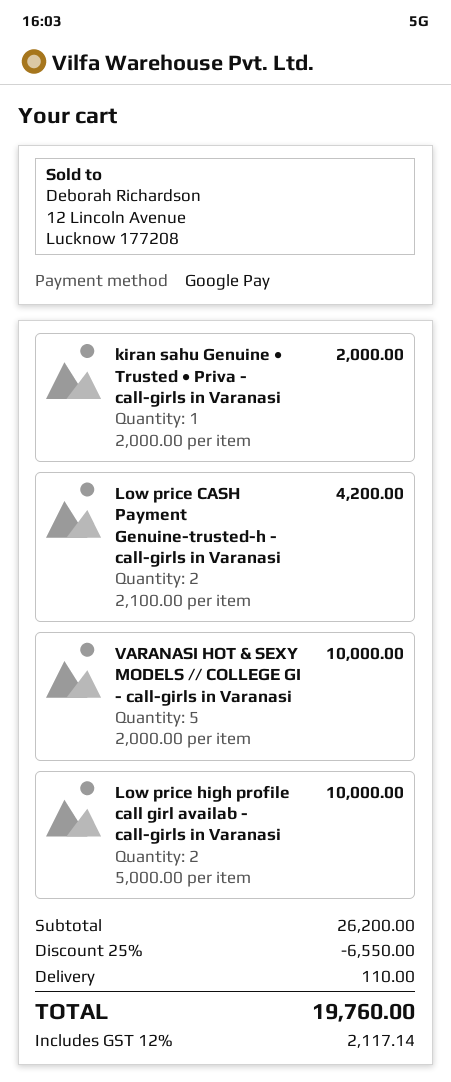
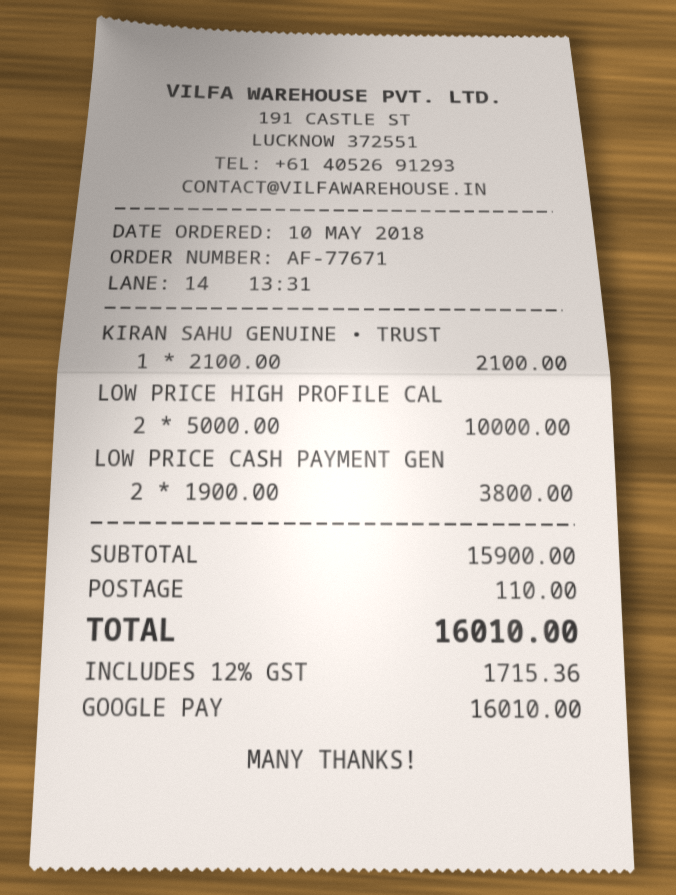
kiran sahu Genuine • Trusted • Priva - call-girls in Varanasi: 1 x 2000.00 = 2000.00 -> 1 x 2100.00 = 2100.00
Low price CASH Payment Genuine-trusted-h - call-girls in Varanasi: 2 x 2100.00 = 4200.00 -> 2 x 1900.00 = 3800.00
VARANASI HOT & SEXY MODELS // COLLEGE GI - call-girls in Varanasi: 5 x 2000.00 = 10000.00 -> none
subtotal: 26200.00 -> 15900.00
discount: 25% = 6550.00 -> none
tax: 12% = 2117.14 -> 12% = 1715.36
total: 19760.00 -> 16010.00

